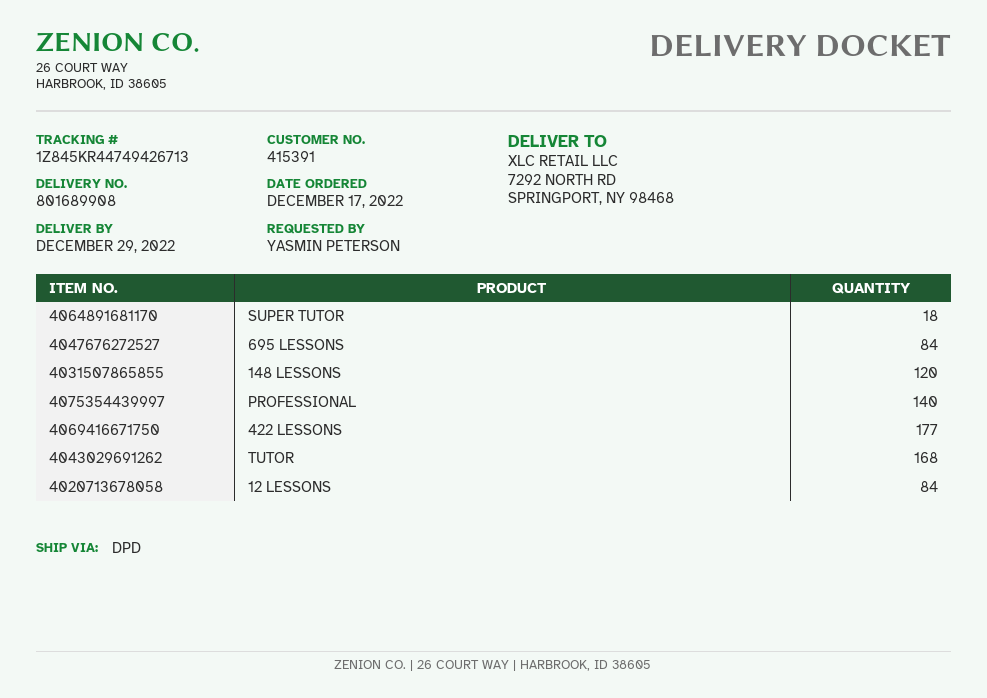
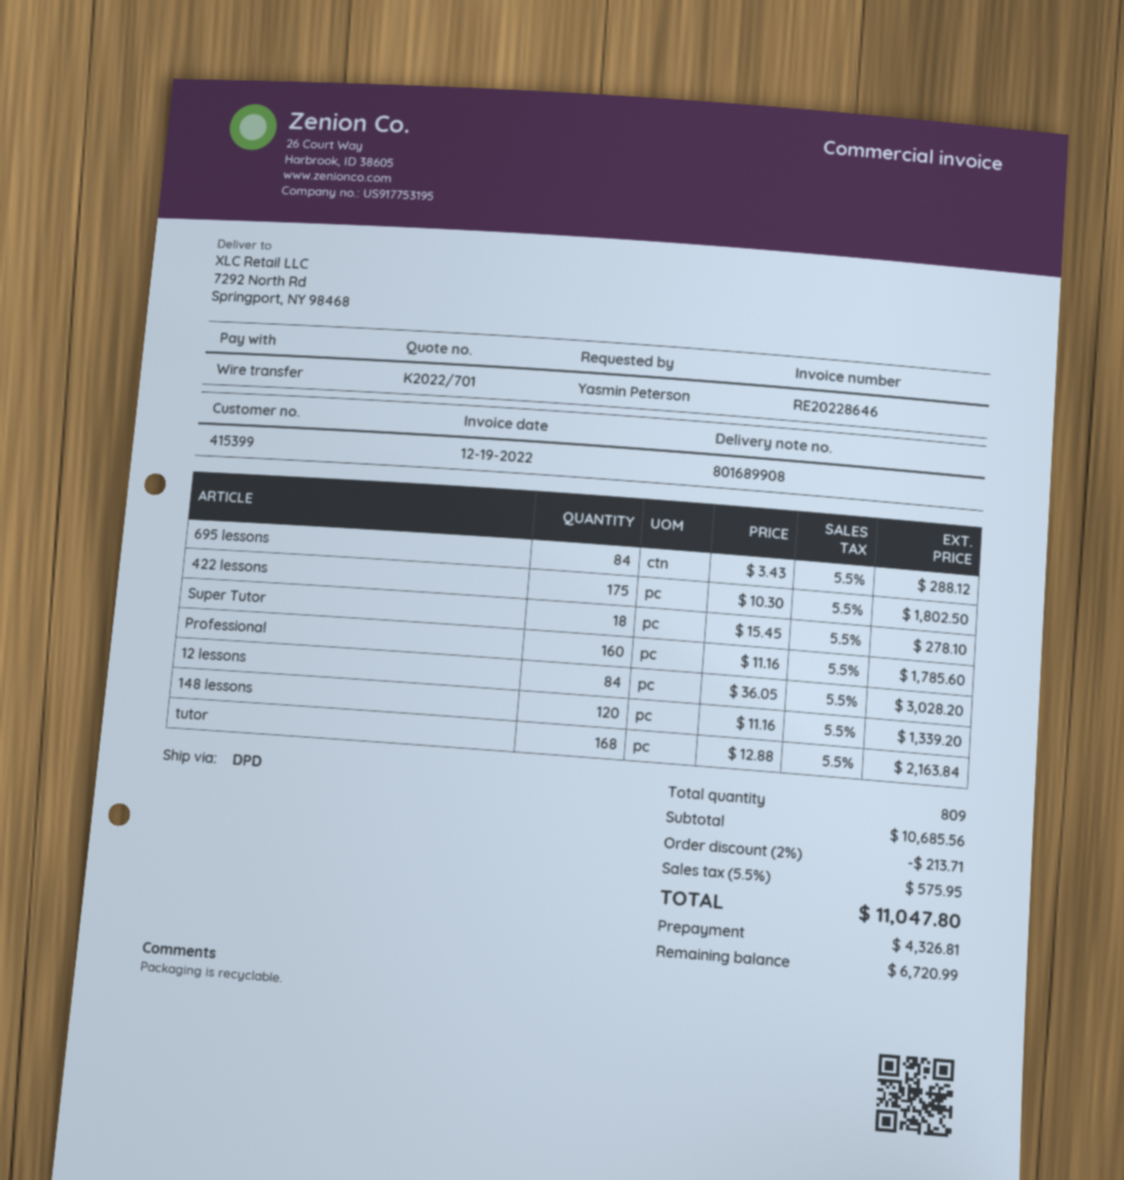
customer number: 415391 -> 415399
PROFESSIONAL: 140 -> 160
422 LESSONS: 177 -> 175

